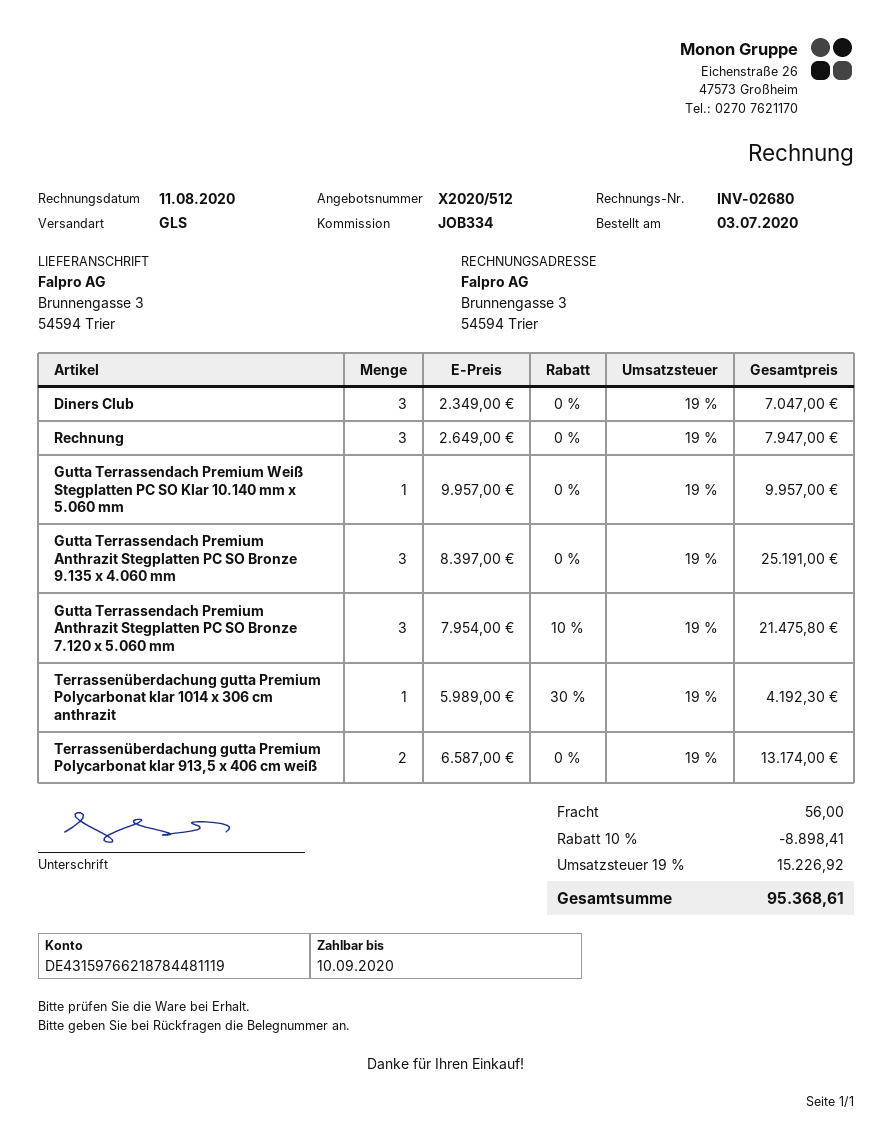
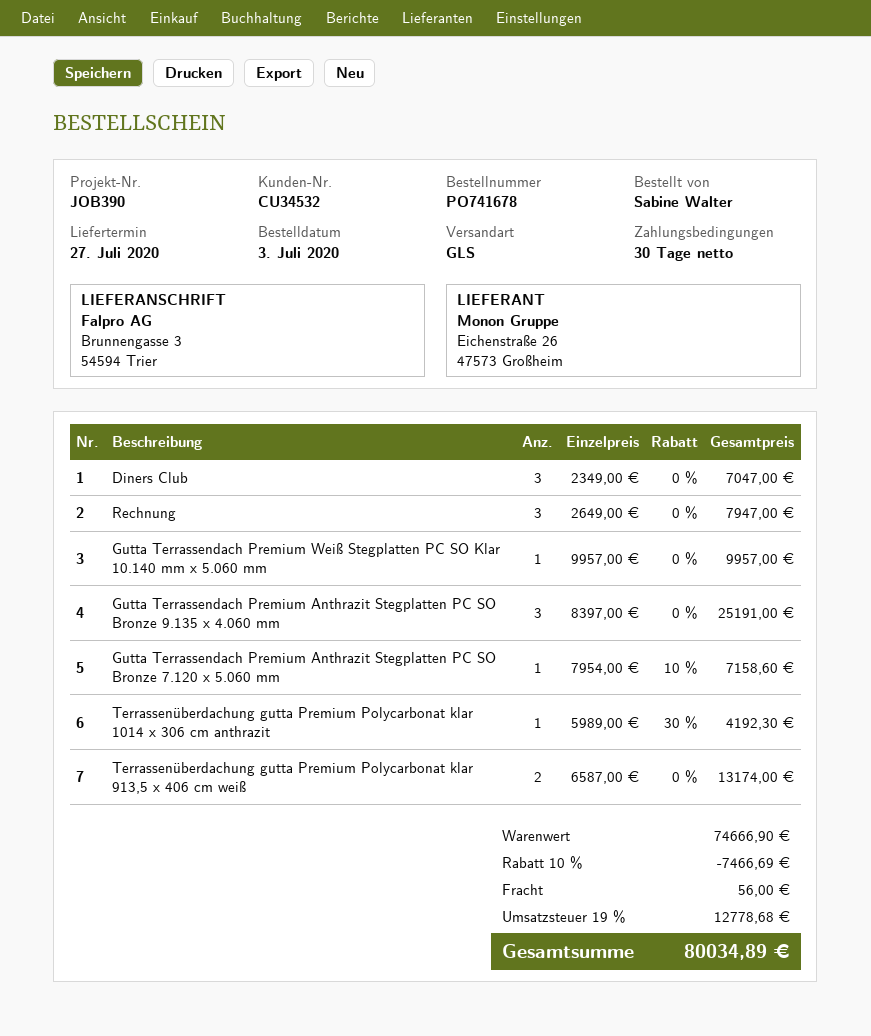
reference: JOB334 -> JOB390
Gutta Terrassendach Premium Anthrazit Stegplatten PC SO Bronze 7.120 x 5.060 mm: 3 x 7954.00 - 10% = 21475.80 -> 1 x 7954.00 - 10% = 7158.60
discount: 10% = 8898.41 -> 10% = 7466.69
tax: 19% = 15226.92 -> 19% = 12778.68
total: 95368.61 -> 80034.89

